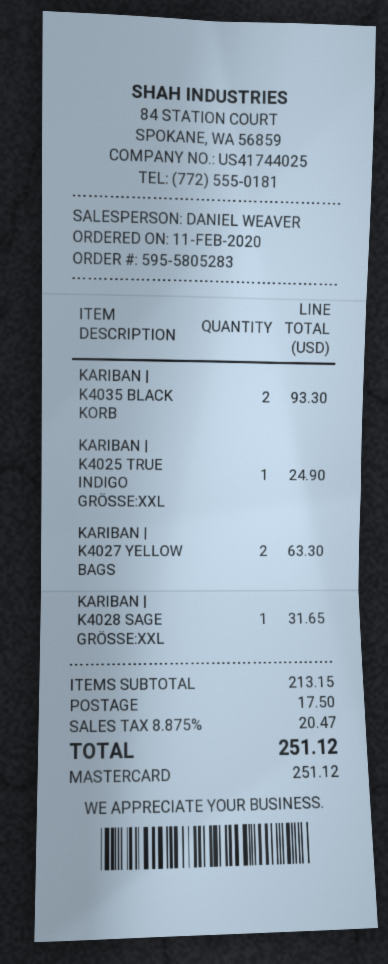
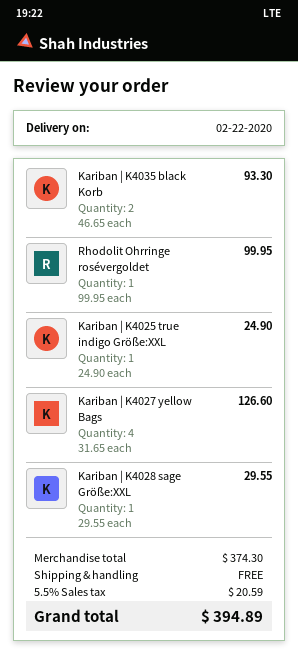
KARIBAN | K4027 YELLOW BAGS: 2 for 63.30 -> 4 for 126.60
KARIBAN | K4028 SAGE GRÖSSE:XXL: 1 for 31.65 -> 1 for 29.55
Rhodolit Ohrringe rosévergoldet: none -> 1 for 99.95
subtotal: 213.15 -> 374.30
shipping: 17.50 -> 0.00
tax: 8.875% = 20.47 -> 5.5% = 20.59
total: 251.12 -> 394.89

